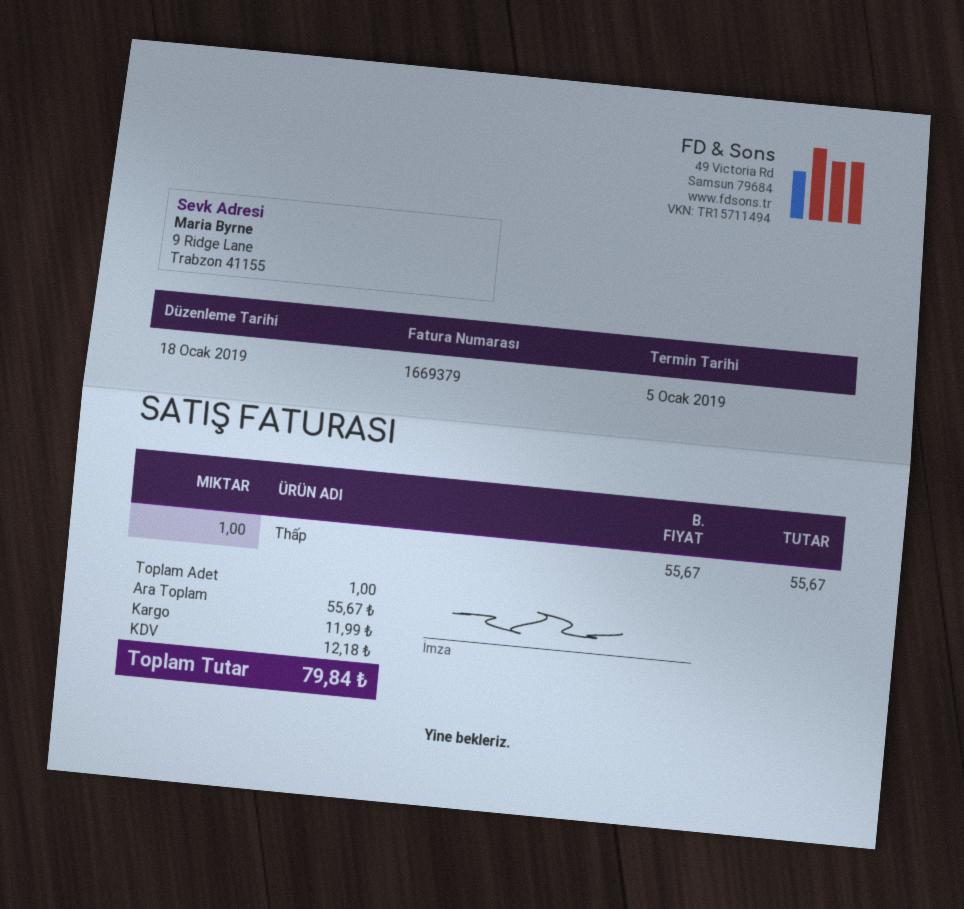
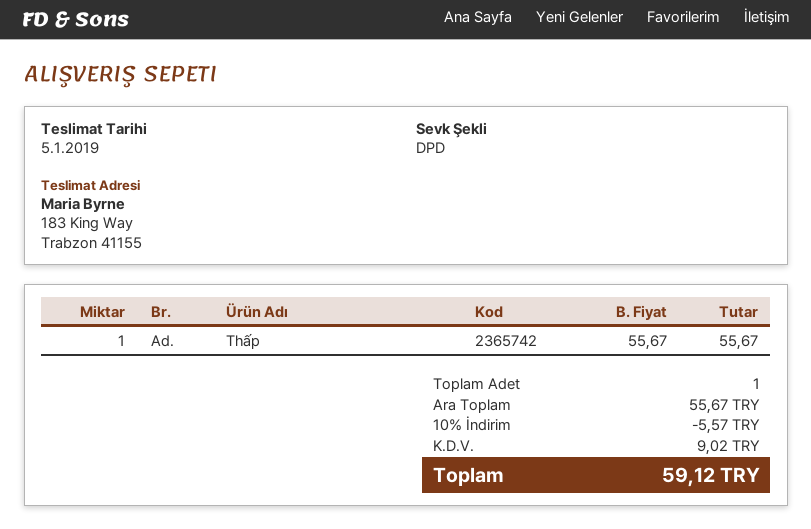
ship to: 9 Ridge Lane, Trabzon 41155 -> 183 King Way, Trabzon 41155
discount: none -> 10% = 5.57
shipping: 11.99 -> none
tax: 12.18 -> 9.02
total: 79.84 -> 59.12

